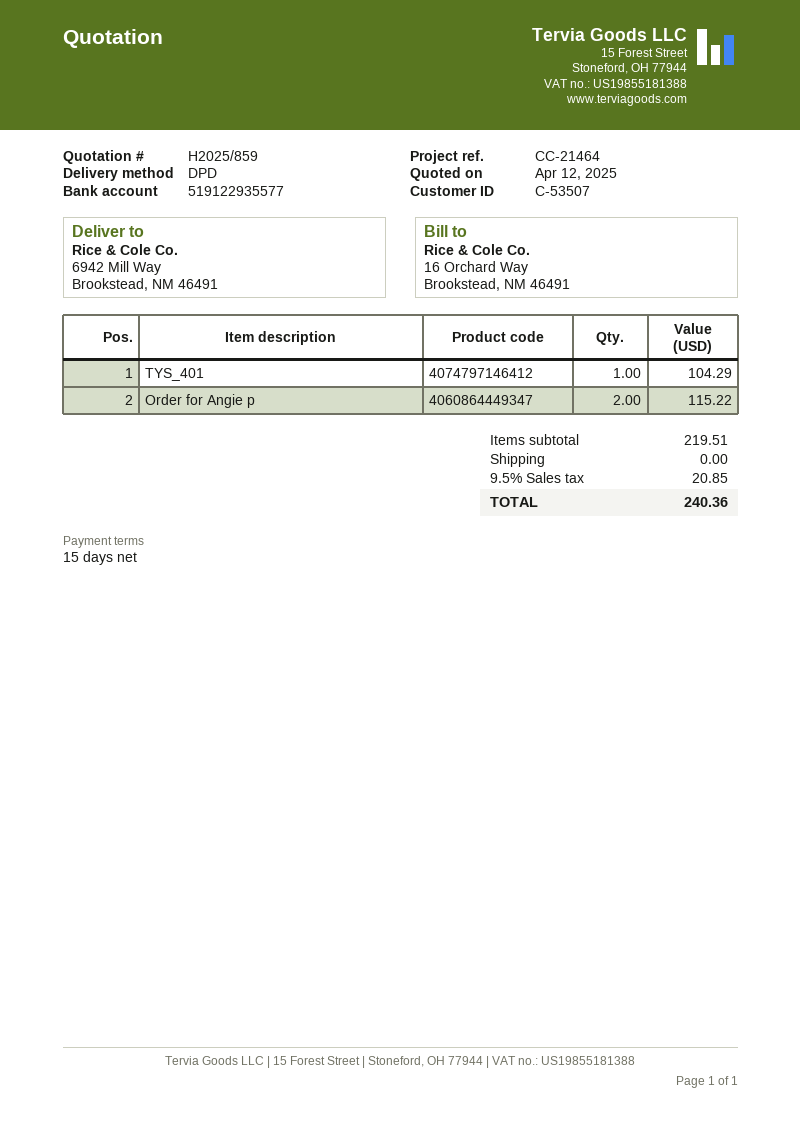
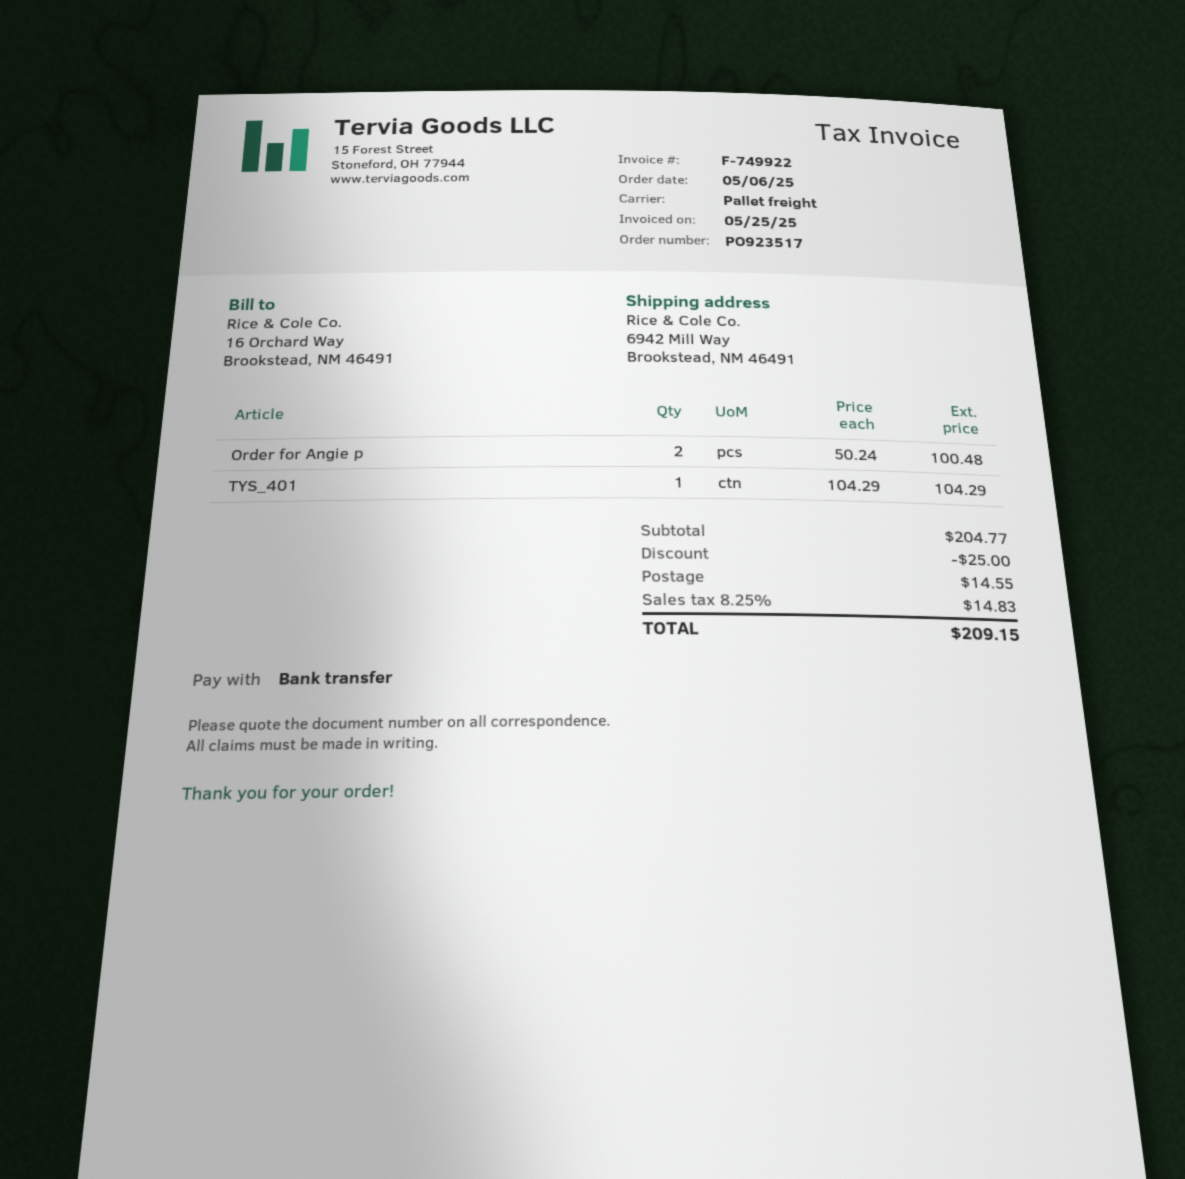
shipping method: DPD -> pallet freight
Order for Angie p: 2 for 115.22 -> 2 for 100.48
subtotal: 219.51 -> 204.77
discount: none -> 25.00
shipping: 0.00 -> 14.55
tax: 9.5% = 20.85 -> 8.25% = 14.83
total: 240.36 -> 209.15

